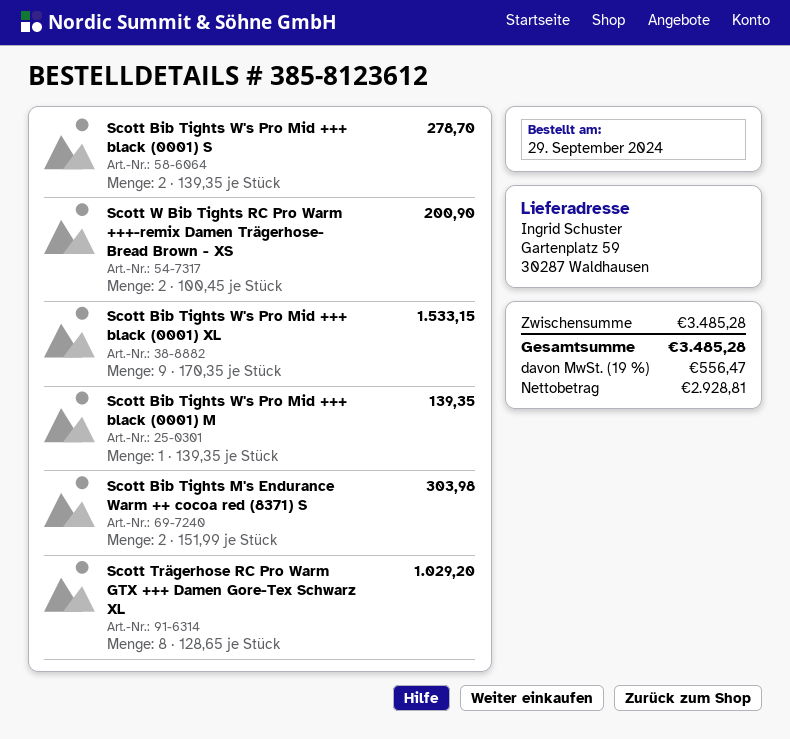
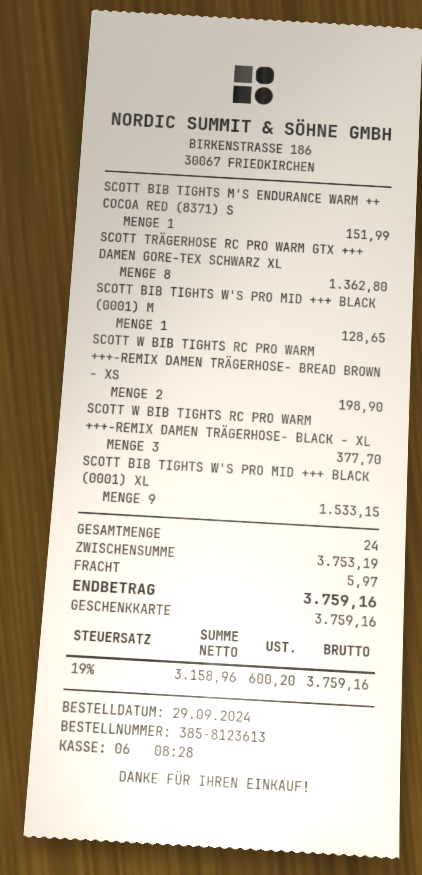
order number: 385-8123612 -> 385-8123613
Scott Bib Tights W's Pro Mid +++ black (0001) S: 2 for 278.70 -> none
Scott W Bib Tights RC Pro Warm +++-remix Damen Trägerhose- Bread Brown - XS: 2 for 200.90 -> 2 for 198.90
Scott Bib Tights W's Pro Mid +++ black (0001) M: 1 for 139.35 -> 1 for 128.65
Scott Bib Tights M's Endurance Warm ++ cocoa red (8371) S: 2 for 303.98 -> 1 for 151.99
Scott Trägerhose RC Pro Warm GTX +++ Damen Gore-Tex Schwarz XL: 8 for 1029.20 -> 8 for 1362.80
SCOTT W BIB TIGHTS RC PRO WARM +++-REMIX DAMEN TRÄGERHOSE- BLACK - XL: none -> 3 for 377.70
subtotal: 3485.28 -> 3753.19
shipping: none -> 5.97
net: 2928.81 -> 3158.96
tax: 19% = 556.47 -> 19% = 600.20
total: 3485.28 -> 3759.16

